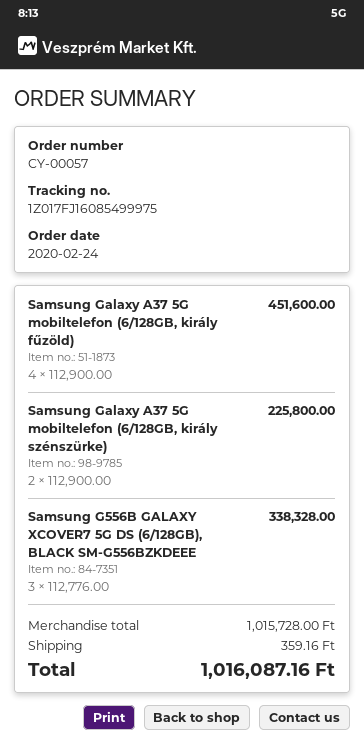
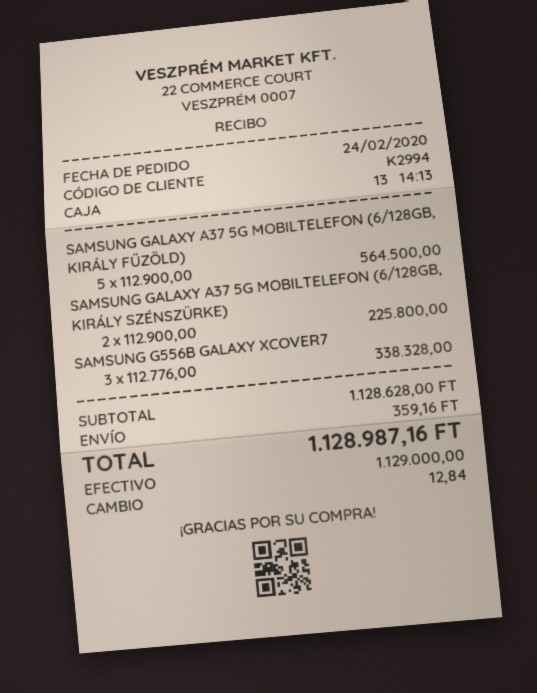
Samsung Galaxy A37 5G mobiltelefon (6/128GB, király fűzöld): 4 x 112900.00 = 451600.00 -> 5 x 112900.00 = 564500.00
subtotal: 1015728.00 -> 1128628.00
total: 1016087.16 -> 1128987.16

